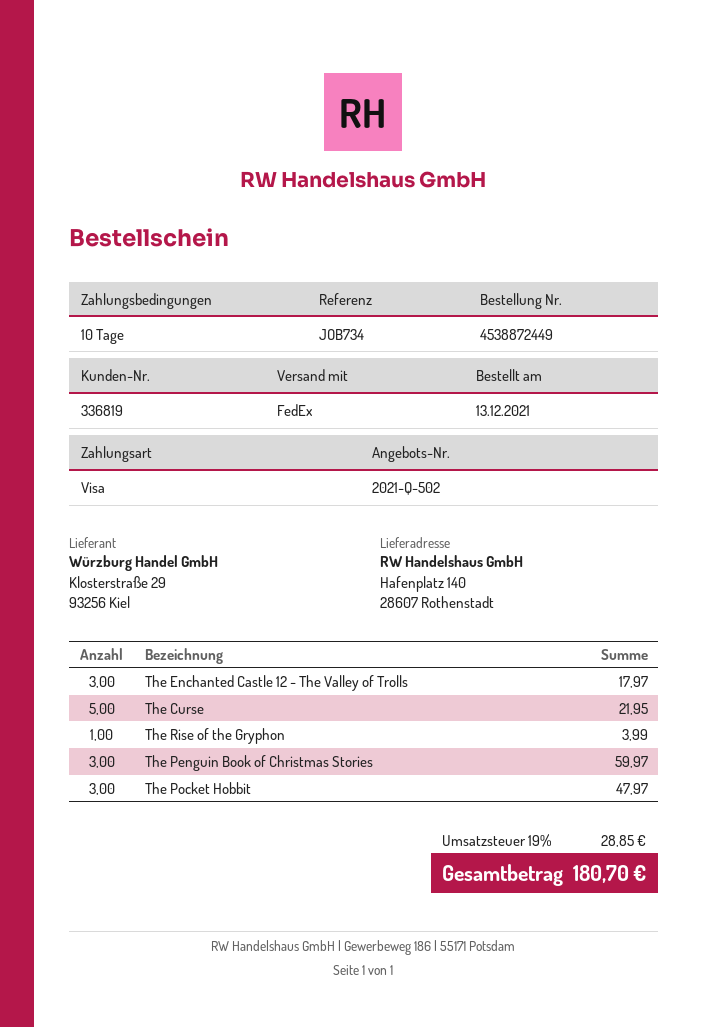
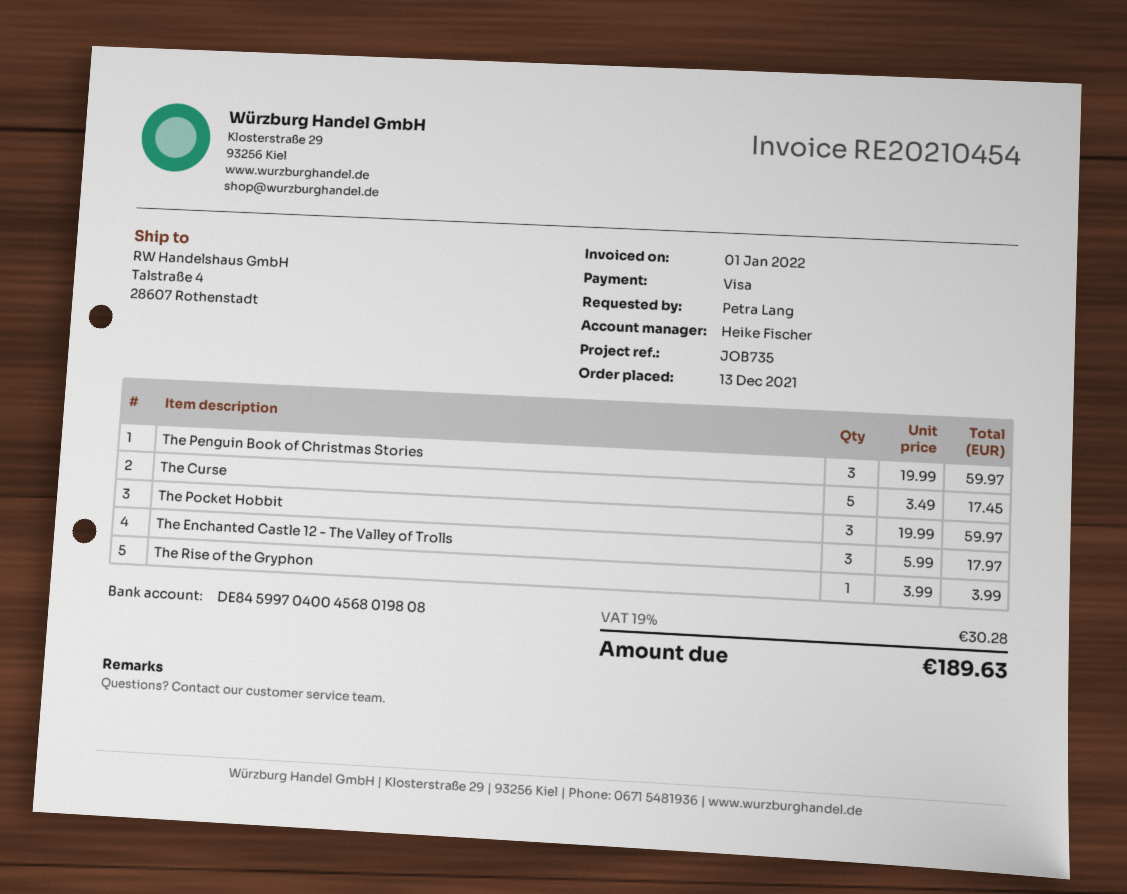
reference: JOB734 -> JOB735
ship to: Hafenplatz 140, 28607 Rothenstadt -> Talstraße 4, 28607 Rothenstadt
The Curse: 5 for 21.95 -> 5 for 17.45
The Pocket Hobbit: 3 for 47.97 -> 3 for 59.97
tax: 19% = 28.85 -> 19% = 30.28
total: 180.70 -> 189.63

